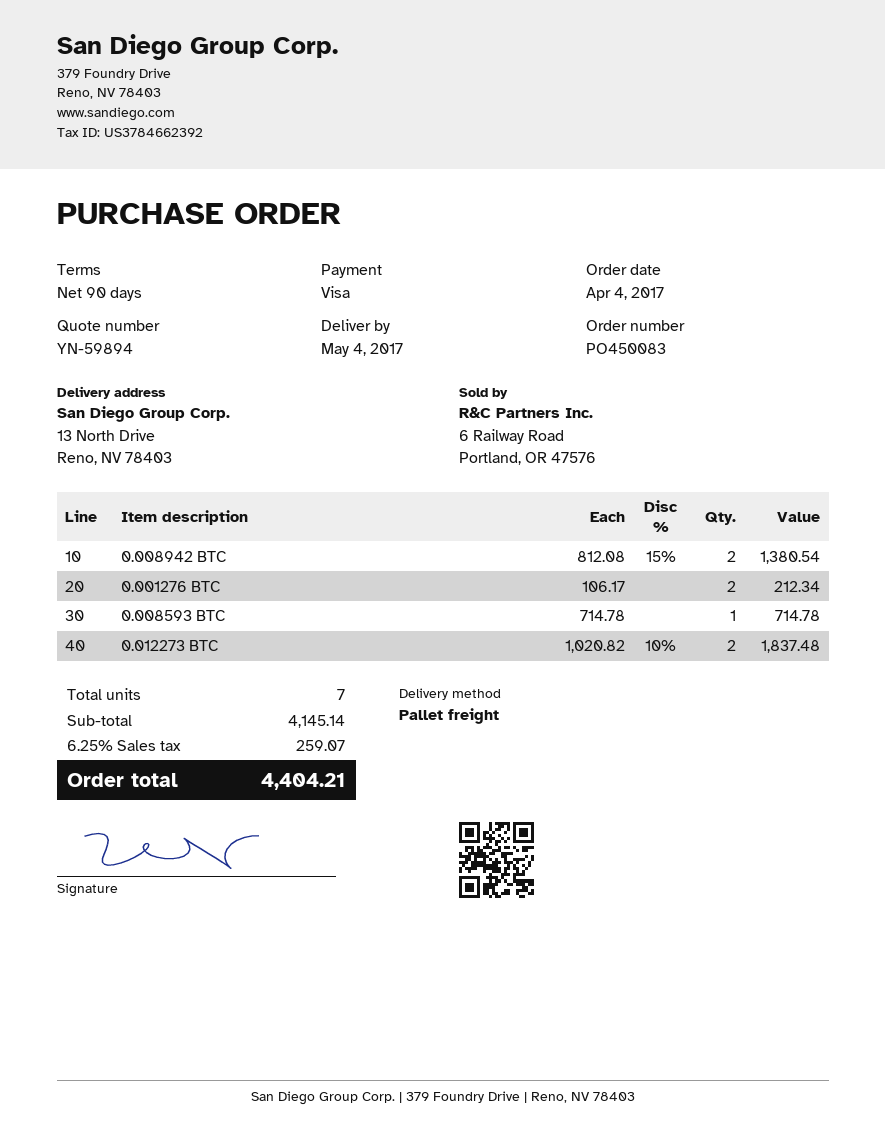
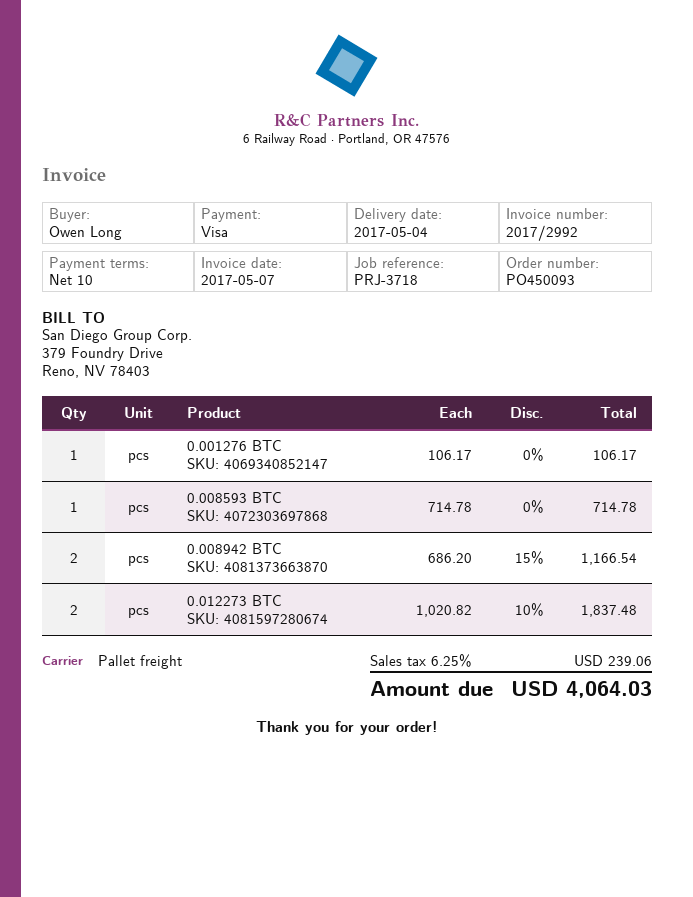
order number: PO450083 -> PO450093
payment terms: 90 days -> 10 days
0.008942 BTC: 2 x 812.08 - 15% = 1380.54 -> 2 x 686.20 - 15% = 1166.54
0.001276 BTC: 2 x 106.17 = 212.34 -> 1 x 106.17 = 106.17
tax: 6.25% = 259.07 -> 6.25% = 239.06
total: 4404.21 -> 4064.03

